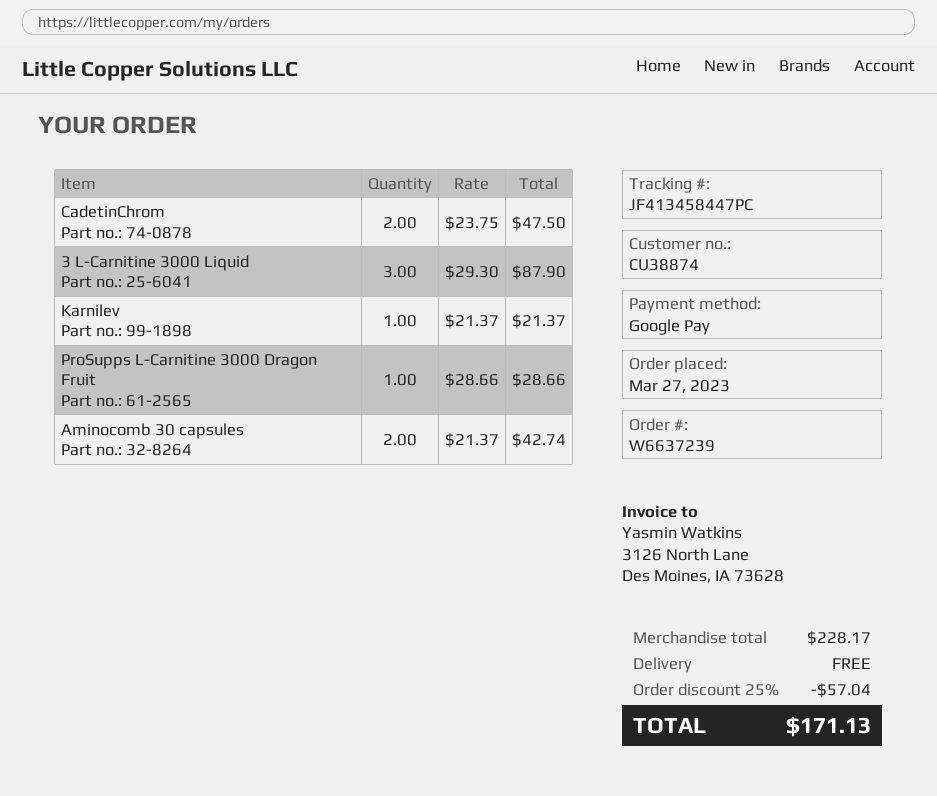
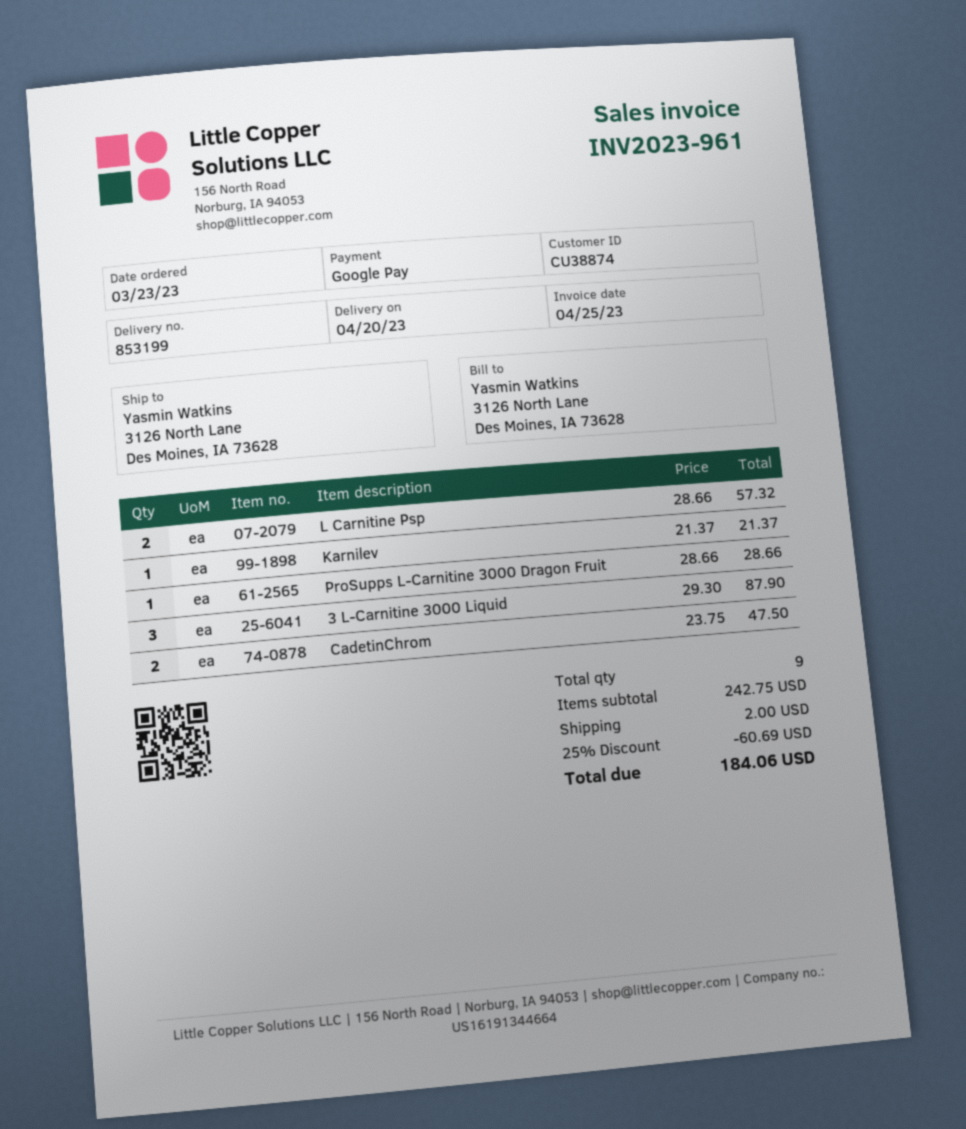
order date: 2023-03-27 -> 2023-03-23
Aminocomb 30 capsules: 2 x 21.37 = 42.74 -> none
L Carnitine Psp: none -> 2 x 28.66 = 57.32
subtotal: 228.17 -> 242.75
discount: 25% = 57.04 -> 25% = 60.69
shipping: 0.00 -> 2.00
total: 171.13 -> 184.06

